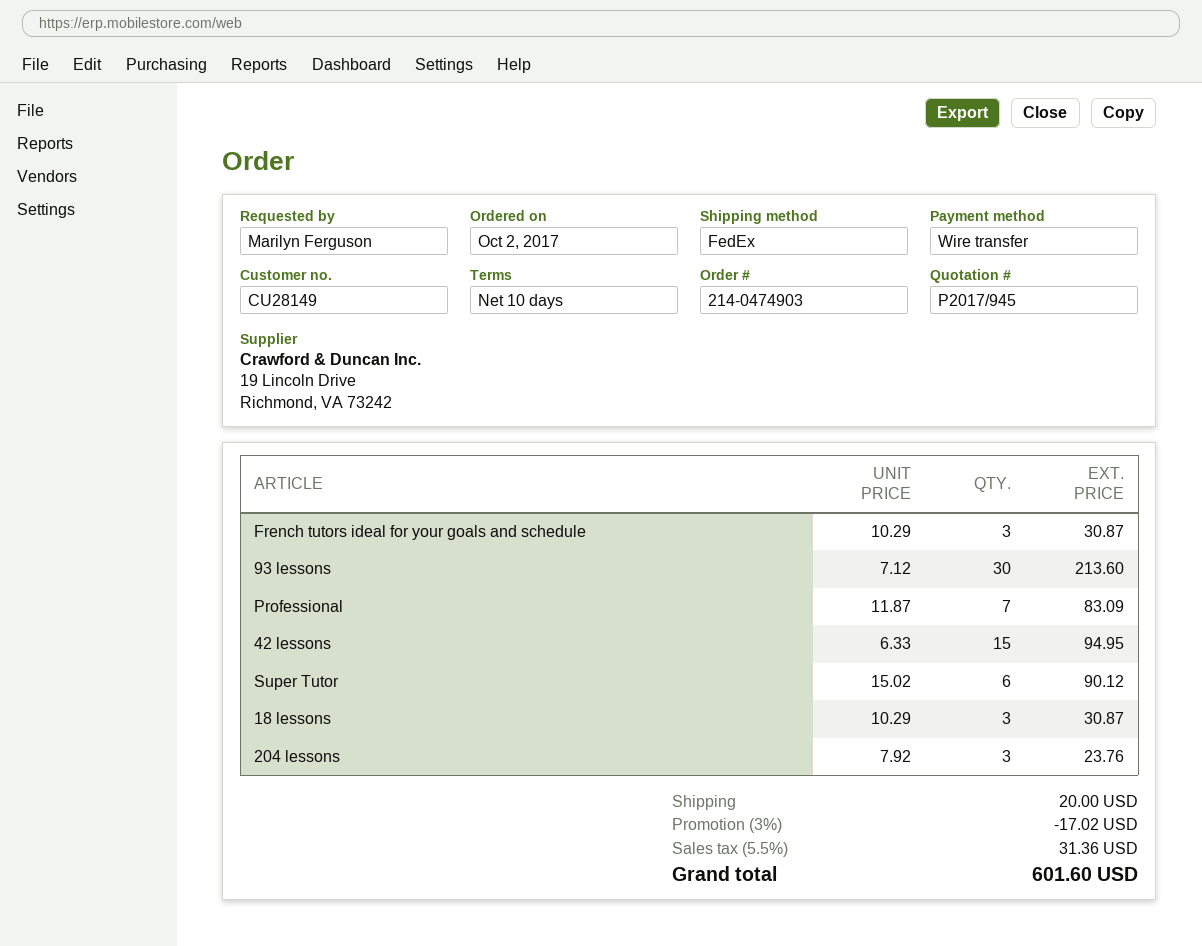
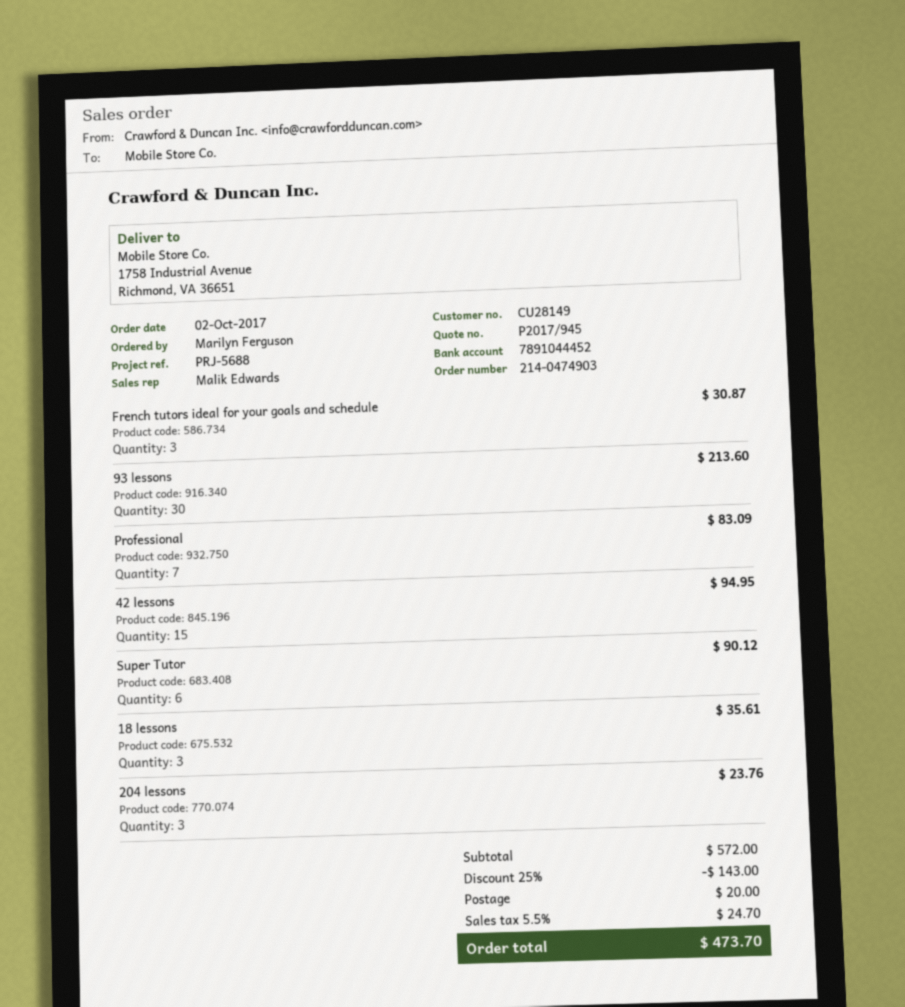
18 lessons: 3 for 30.87 -> 3 for 35.61
discount: 3% = 17.02 -> 25% = 143.00
tax: 5.5% = 31.36 -> 5.5% = 24.70
total: 601.60 -> 473.70

